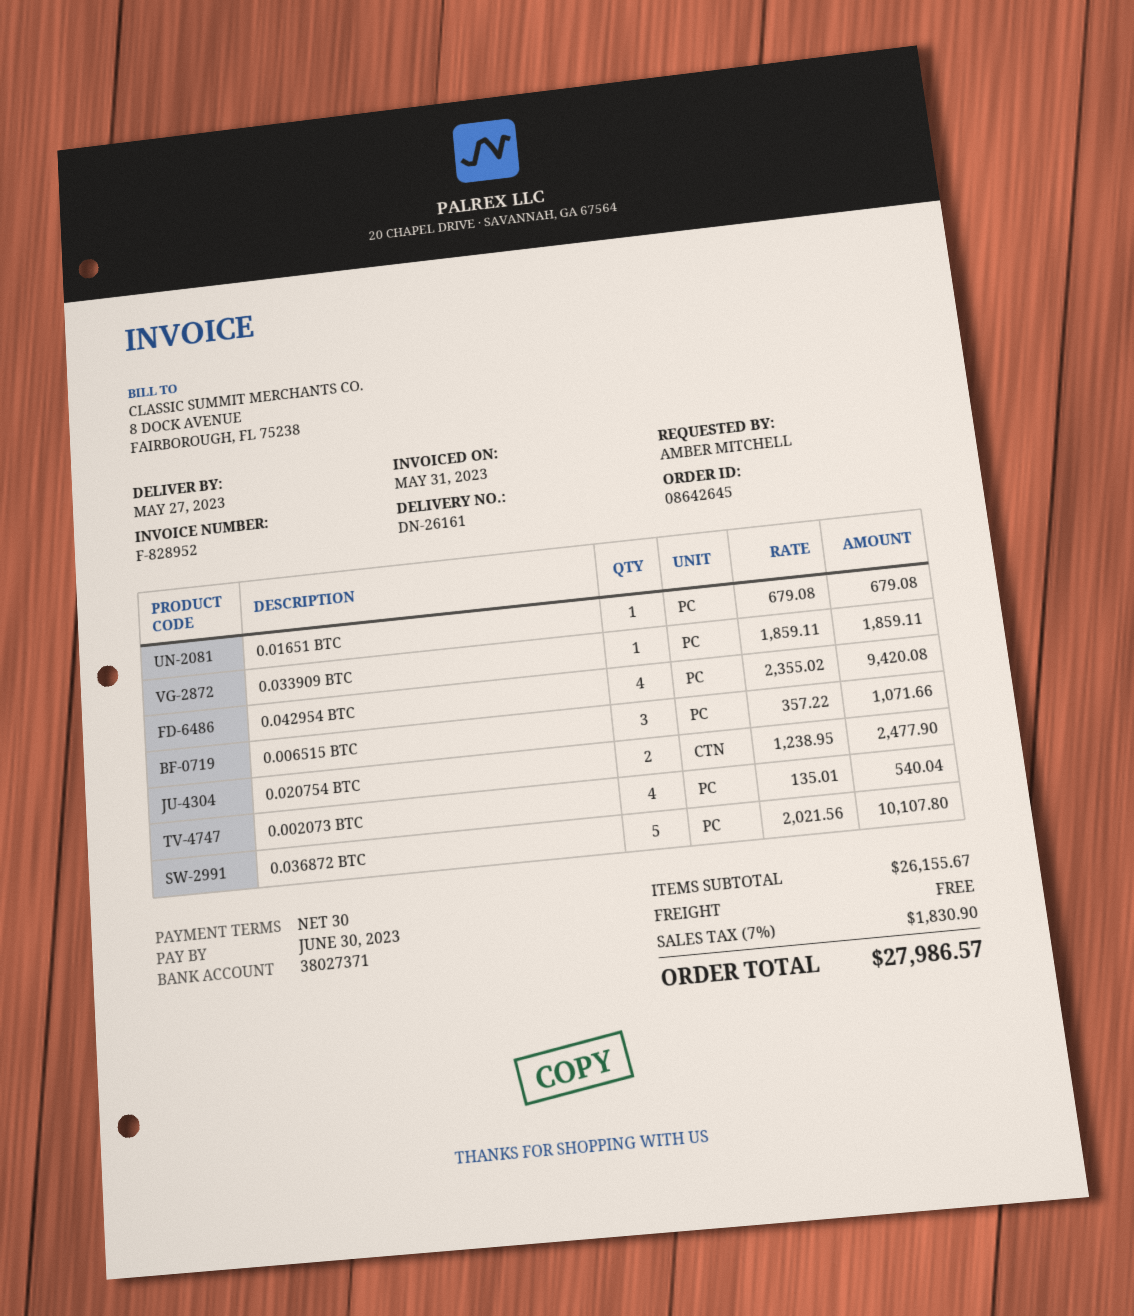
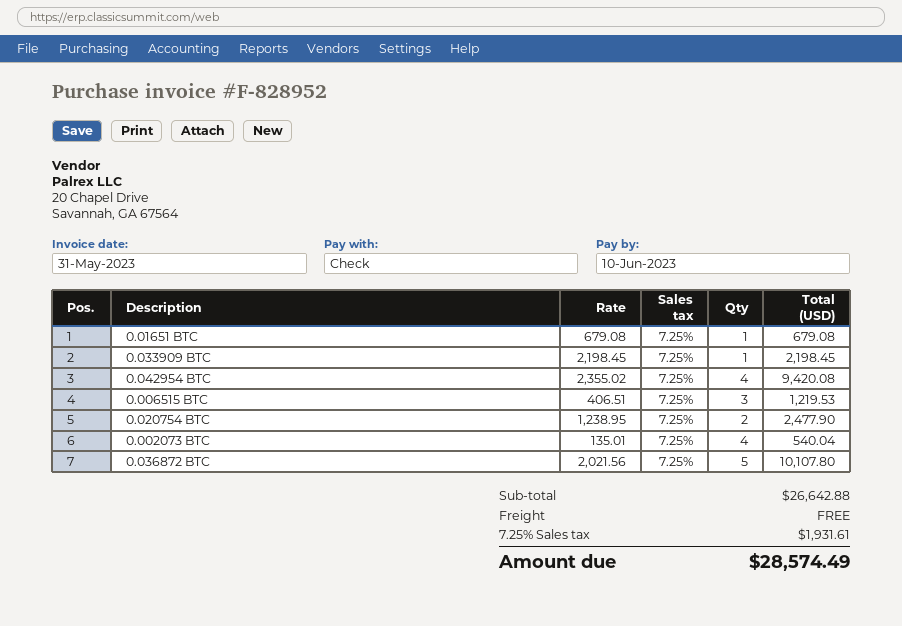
due date: 2023-06-30 -> 2023-06-10
0.033909 BTC: 1 x 1859.11 = 1859.11 -> 1 x 2198.45 = 2198.45
0.006515 BTC: 3 x 357.22 = 1071.66 -> 3 x 406.51 = 1219.53
subtotal: 26155.67 -> 26642.88
tax: 7% = 1830.90 -> 7.25% = 1931.61
total: 27986.57 -> 28574.49

